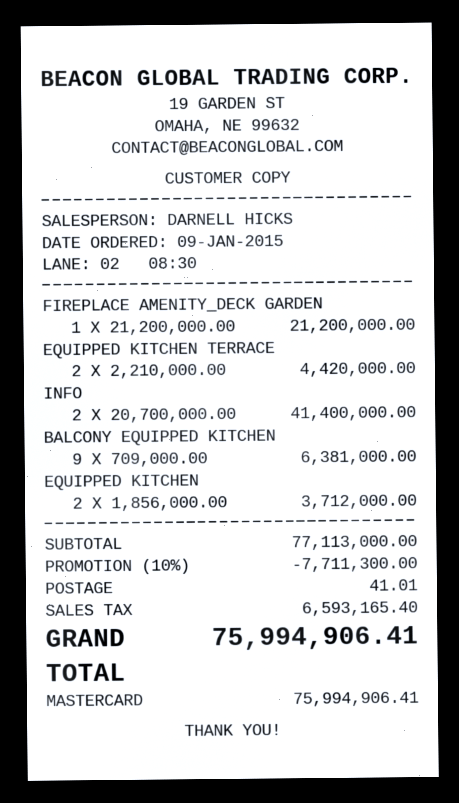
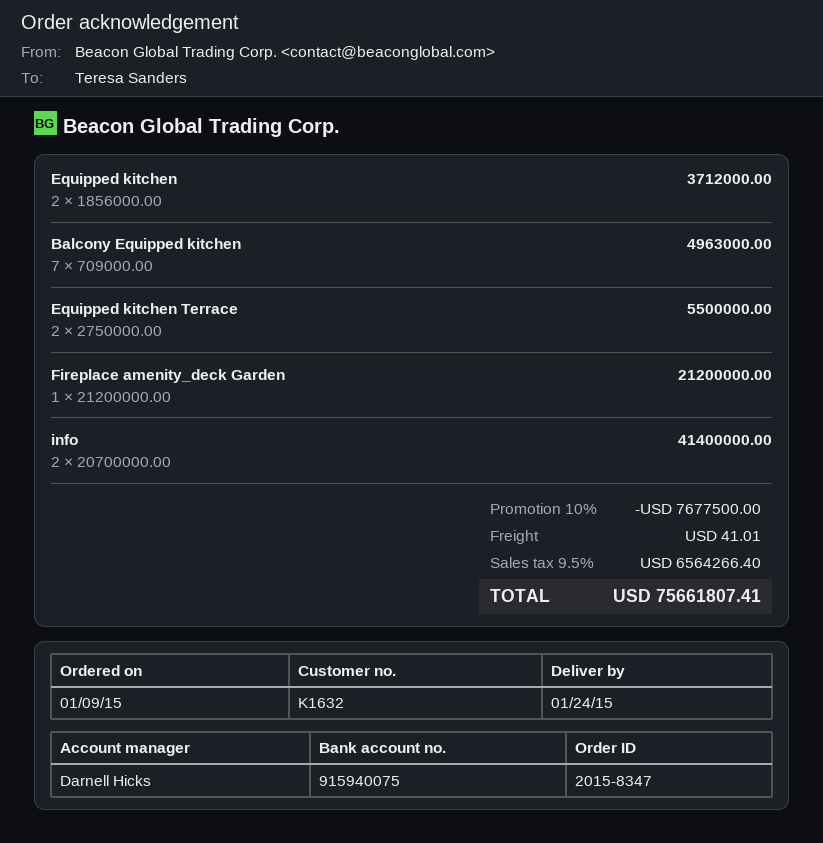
EQUIPPED KITCHEN TERRACE: 2 x 2210000.00 = 4420000.00 -> 2 x 2750000.00 = 5500000.00
BALCONY EQUIPPED KITCHEN: 9 x 709000.00 = 6381000.00 -> 7 x 709000.00 = 4963000.00
discount: 10% = 7711300.00 -> 10% = 7677500.00
tax: 6593165.40 -> 6564266.40
total: 75994906.41 -> 75661807.41

